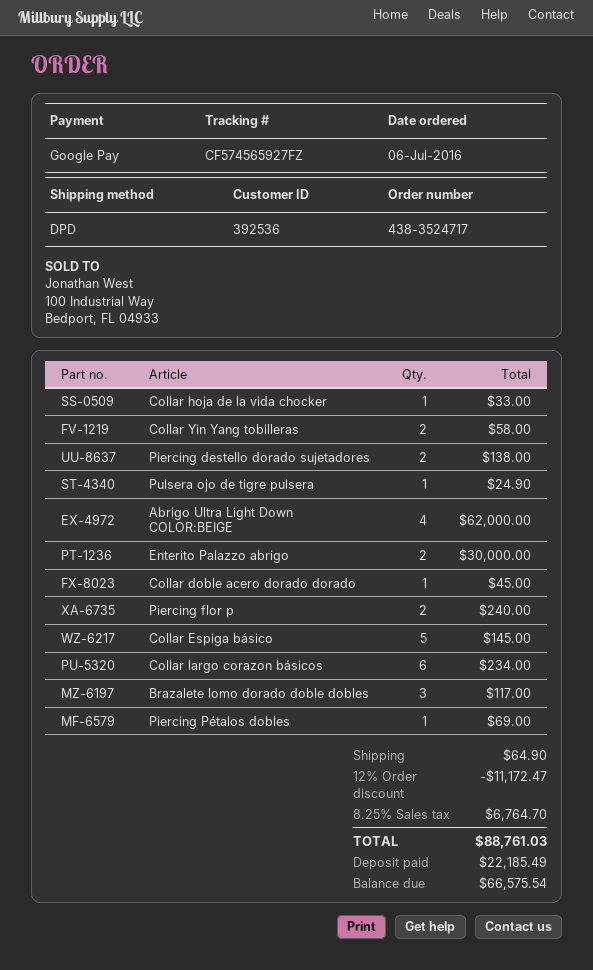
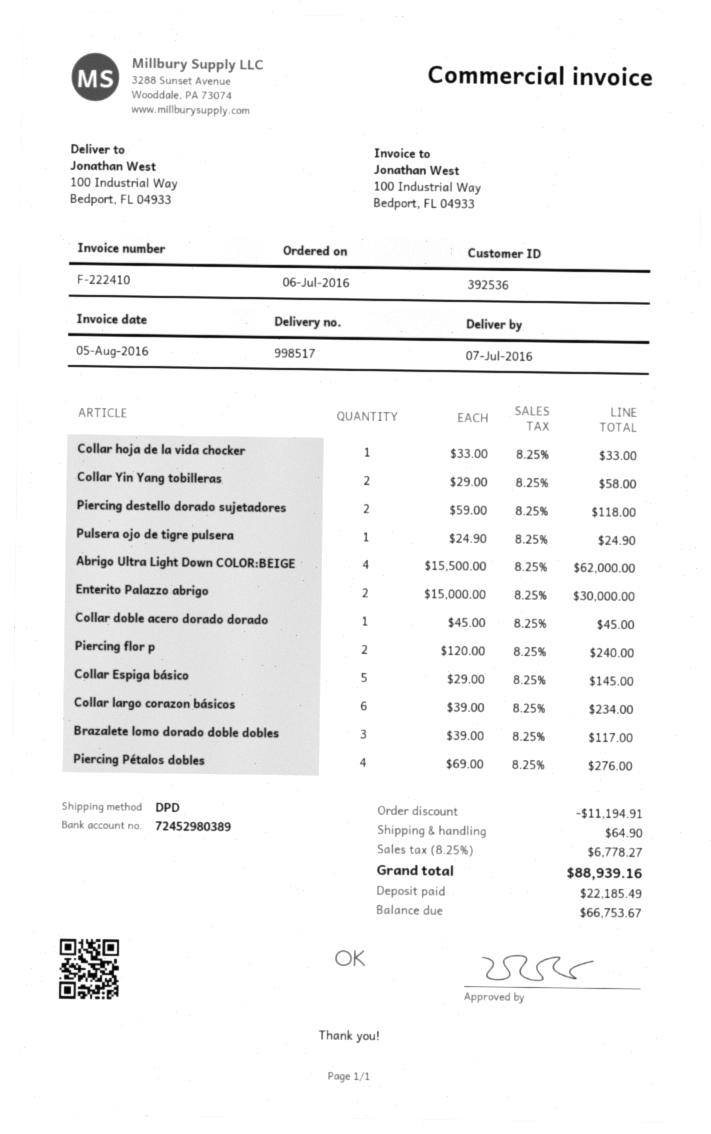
Piercing destello dorado sujetadores: 2 for 138.00 -> 2 for 118.00
Piercing Pétalos dobles: 1 for 69.00 -> 4 for 276.00
discount: 11172.47 -> 11194.91
tax: 8.25% = 6764.70 -> 8.25% = 6778.27
total: 88761.03 -> 88939.16
balance: 66575.54 -> 66753.67

